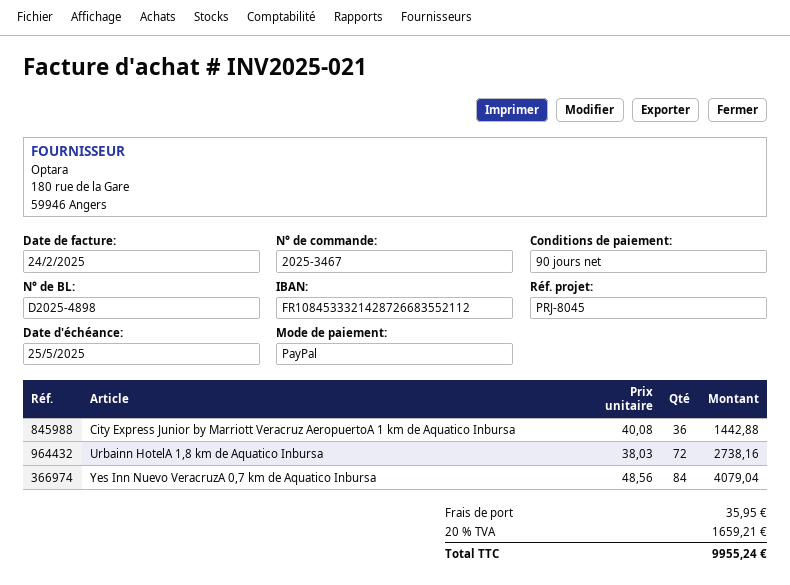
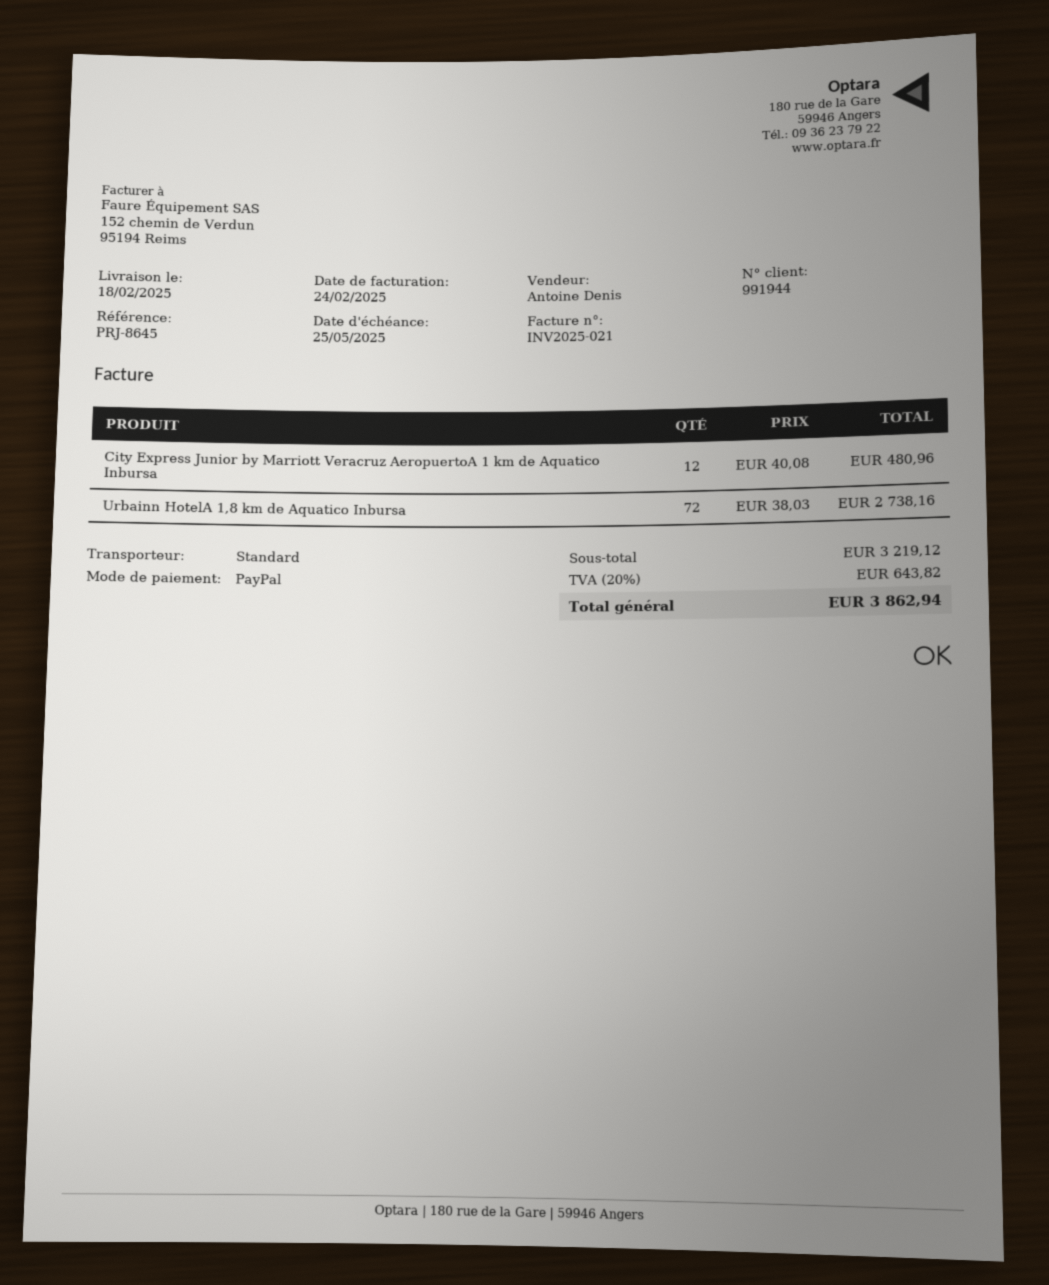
reference: PRJ-8045 -> PRJ-8645
City Express Junior by Marriott Veracruz AeropuertoA 1 km de Aquatico Inbursa: 36 x 40.08 = 1442.88 -> 12 x 40.08 = 480.96
Yes Inn Nuevo VeracruzA 0,7 km de Aquatico Inbursa: 84 x 48.56 = 4079.04 -> none
shipping: 35.95 -> none
tax: 20% = 1659.21 -> 20% = 643.82
total: 9955.24 -> 3862.94

